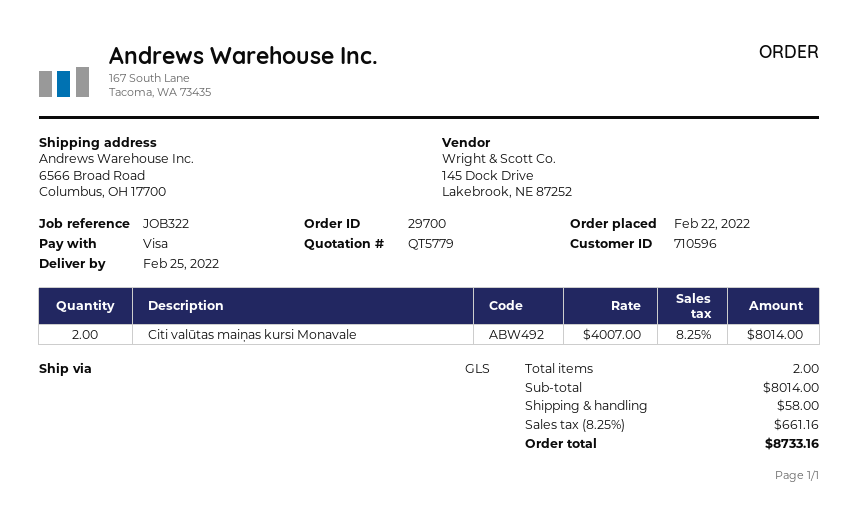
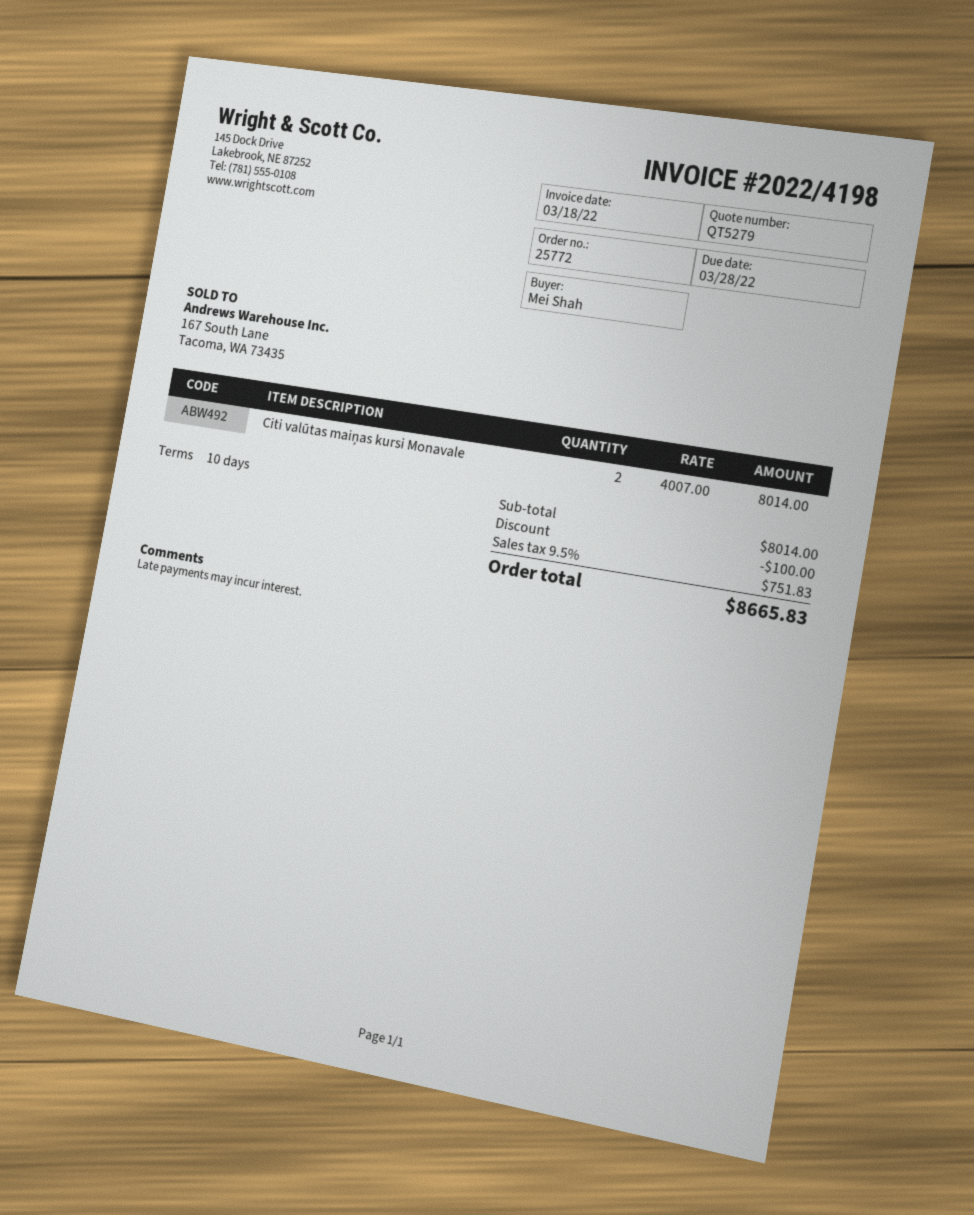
quote number: QT5779 -> QT5279
order number: 29700 -> 25772
discount: none -> 100.00
shipping: 58.00 -> none
tax: 8.25% = 661.16 -> 9.5% = 751.83
total: 8733.16 -> 8665.83

